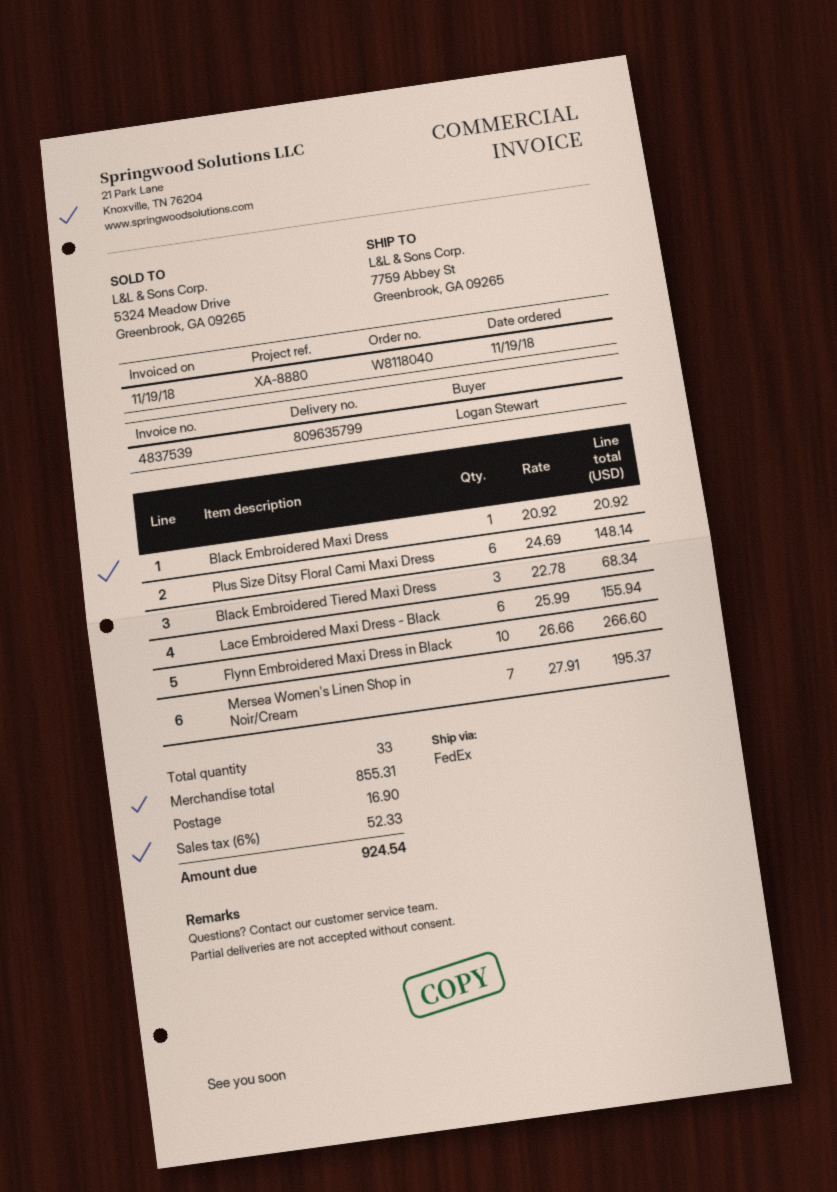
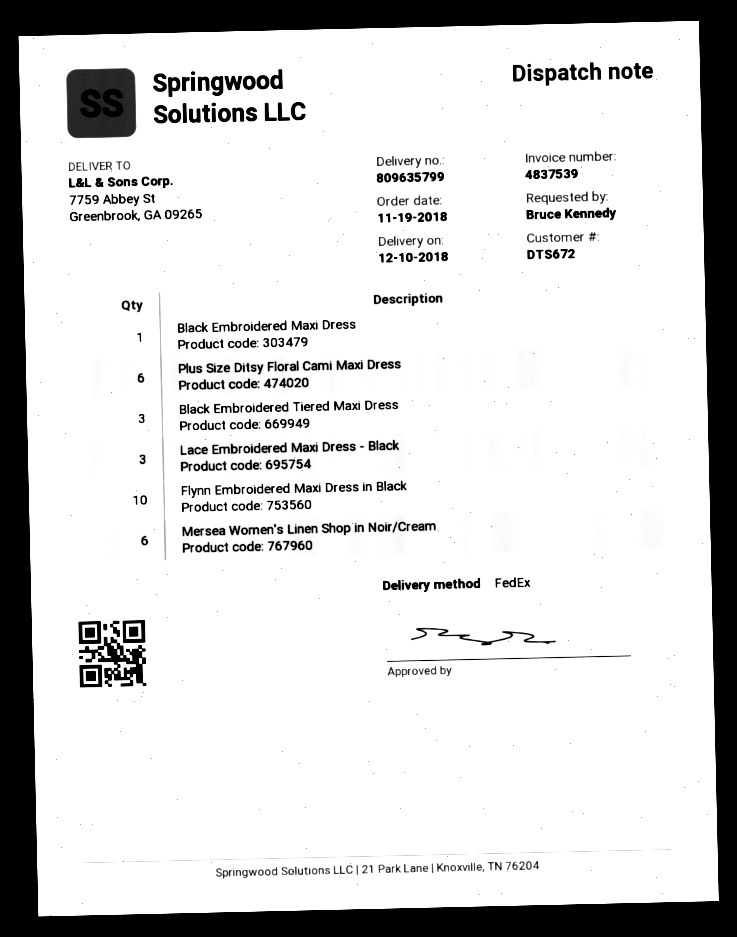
ordered by: Logan Stewart -> Bruce Kennedy
Lace Embroidered Maxi Dress - Black: 6 -> 3
Mersea Women's Linen Shop in Noir/Cream: 7 -> 6

